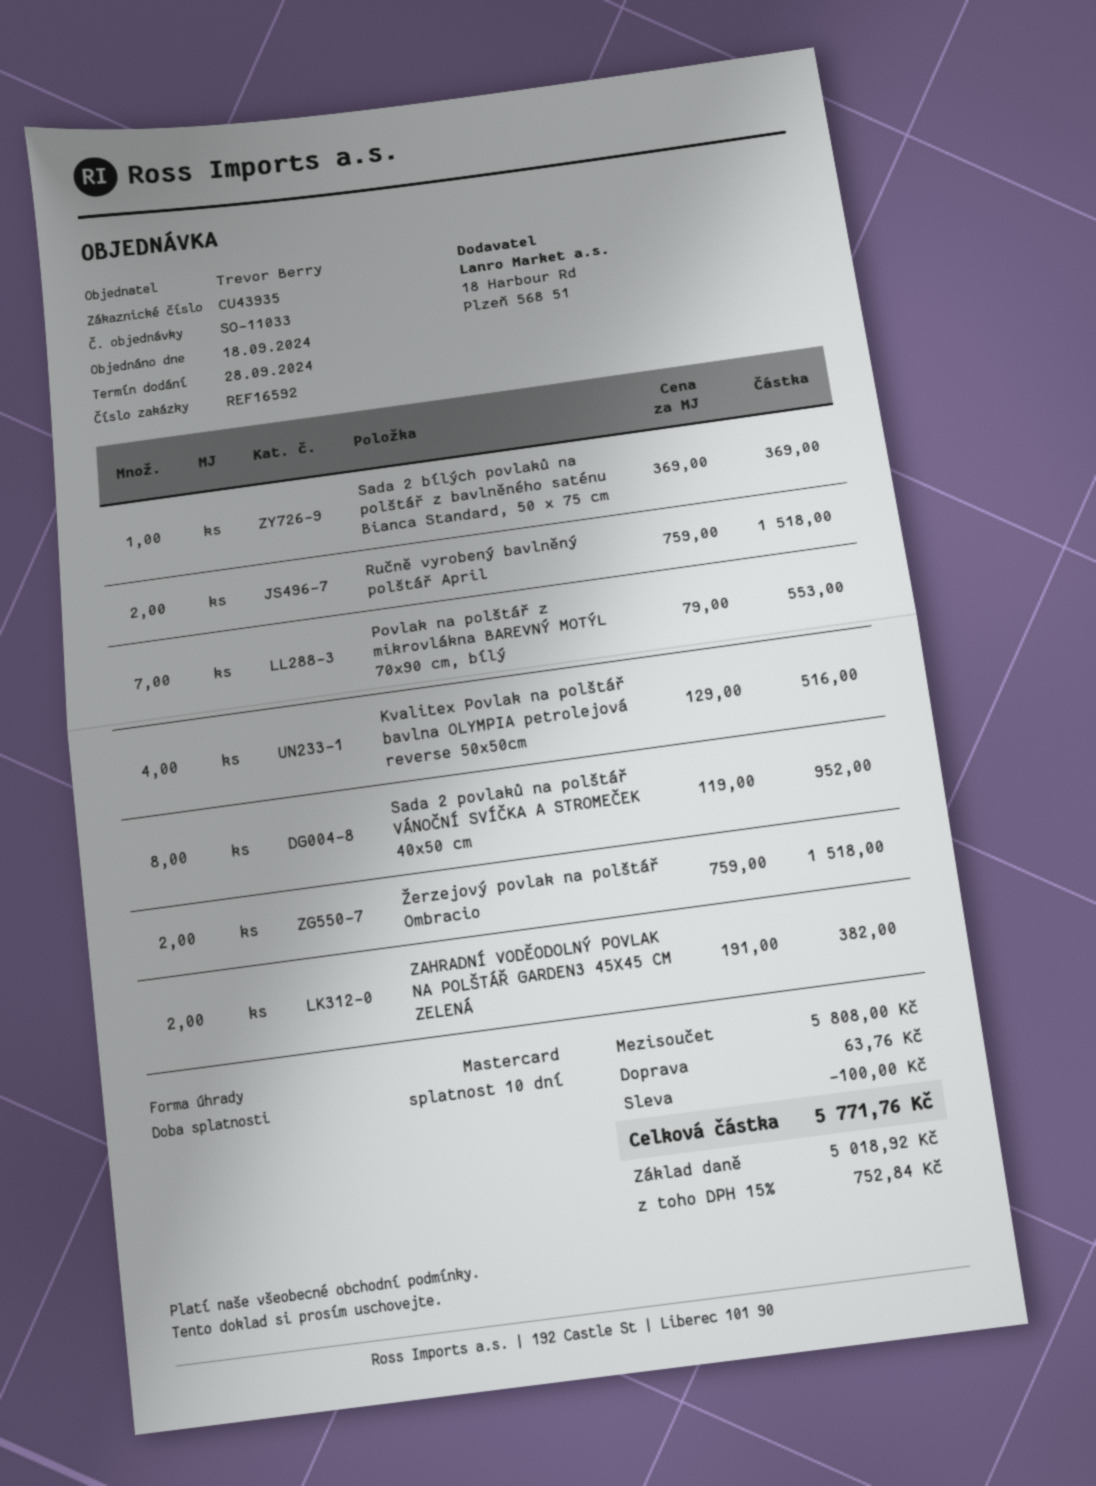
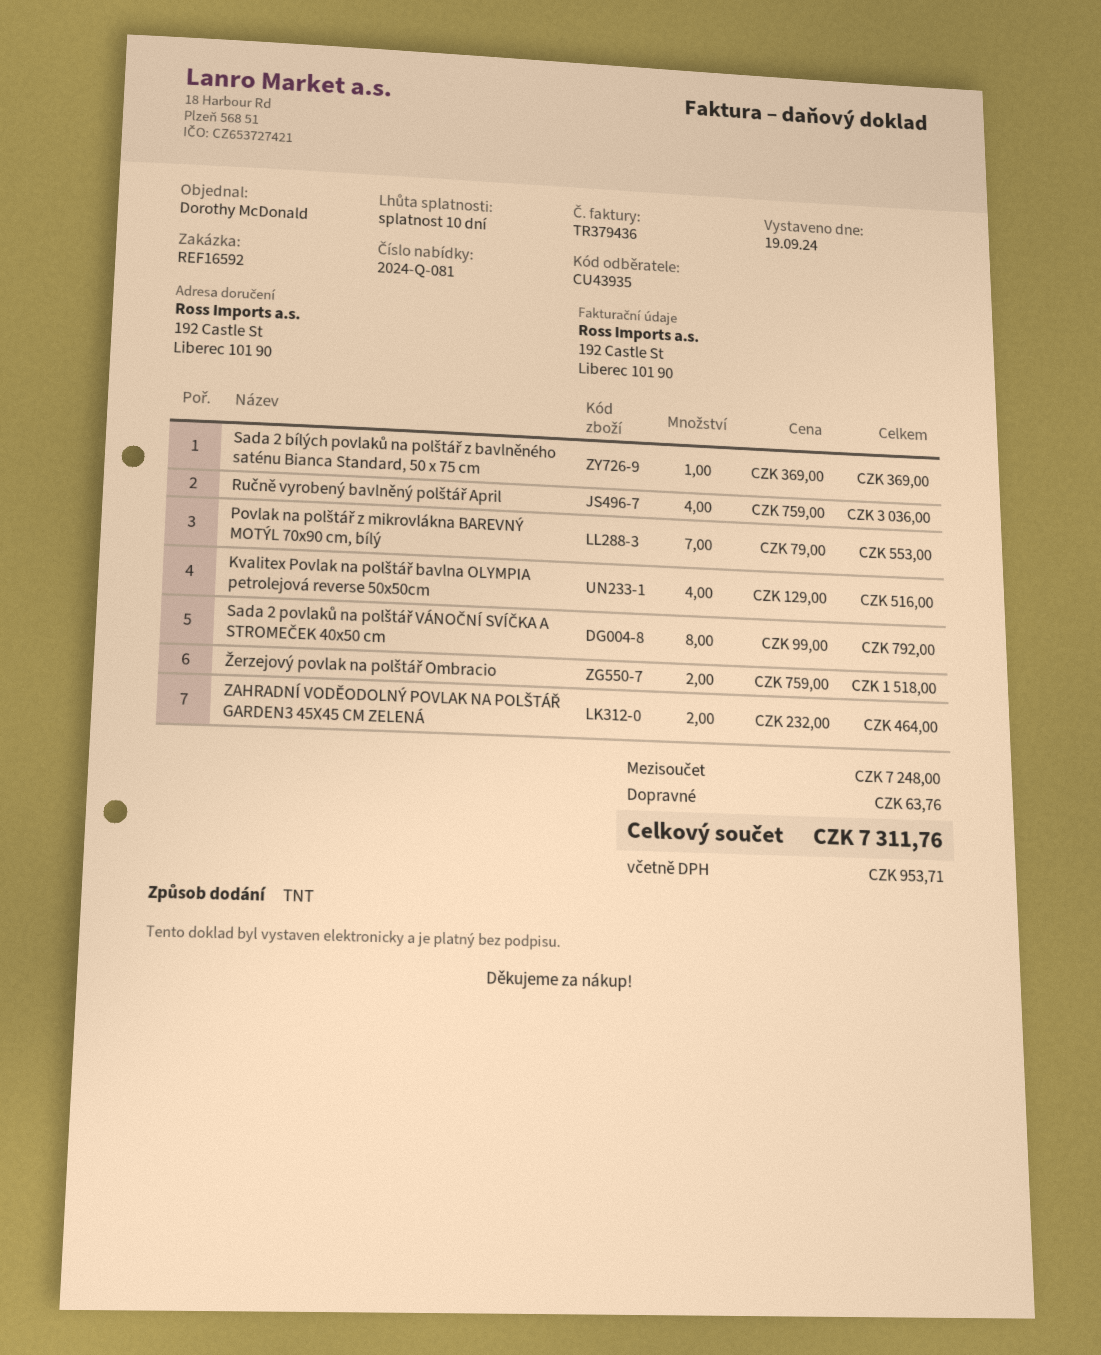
ordered by: Trevor Berry -> Dorothy McDonald
Ručně vyrobený bavlněný polštář April: 2 x 759.00 = 1518.00 -> 4 x 759.00 = 3036.00
Sada 2 povlaků na polštář VÁNOČNÍ SVÍČKA A STROMEČEK 40x50 cm: 8 x 119.00 = 952.00 -> 8 x 99.00 = 792.00
ZAHRADNÍ VODĚODOLNÝ POVLAK NA POLŠTÁŘ GARDEN3 45X45 CM ZELENÁ: 2 x 191.00 = 382.00 -> 2 x 232.00 = 464.00
subtotal: 5808.00 -> 7248.00
discount: 100.00 -> none
tax: 752.84 -> 953.71
total: 5771.76 -> 7311.76

